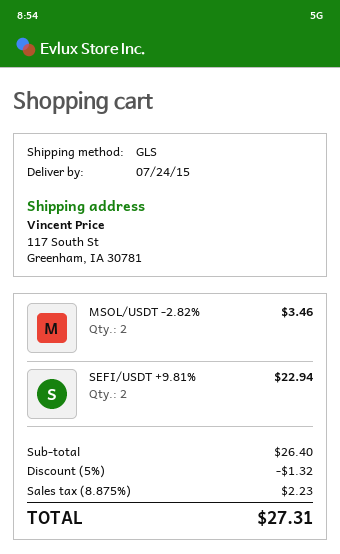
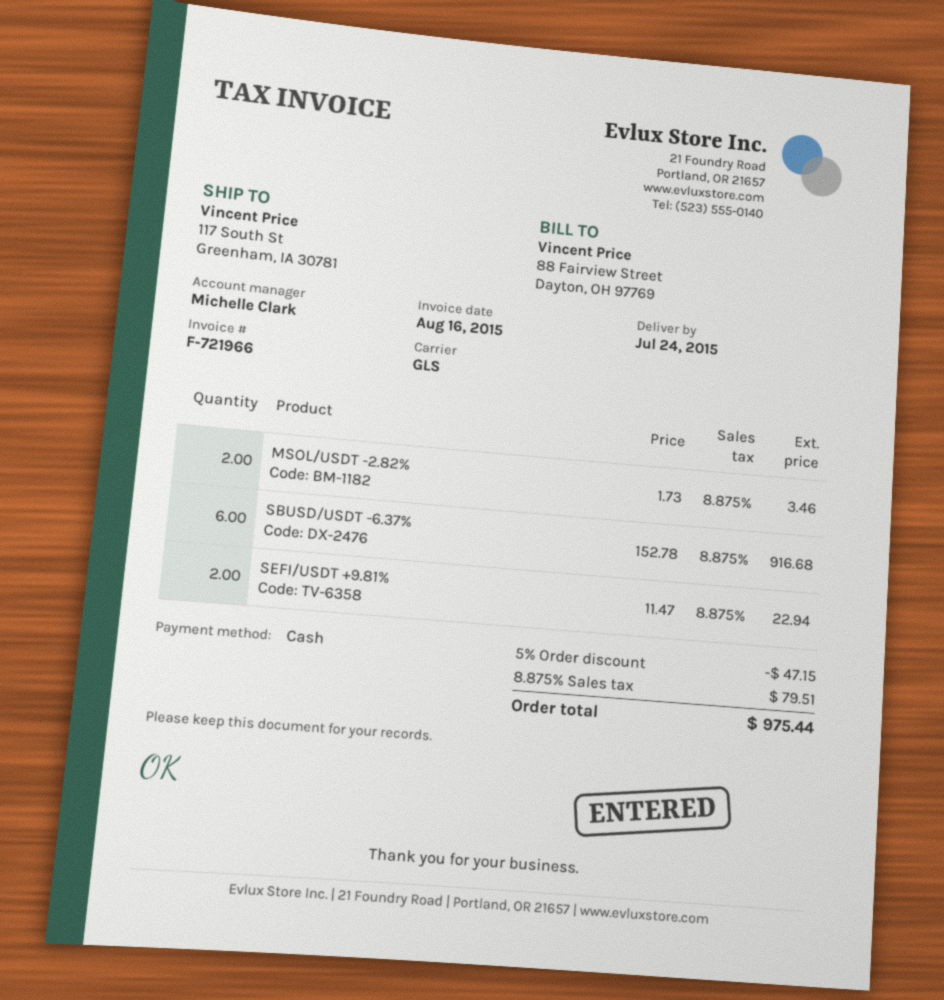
SBUSD/USDT -6.37%: none -> 6 for 916.68
discount: 5% = 1.32 -> 5% = 47.15
tax: 8.875% = 2.23 -> 8.875% = 79.51
total: 27.31 -> 975.44

